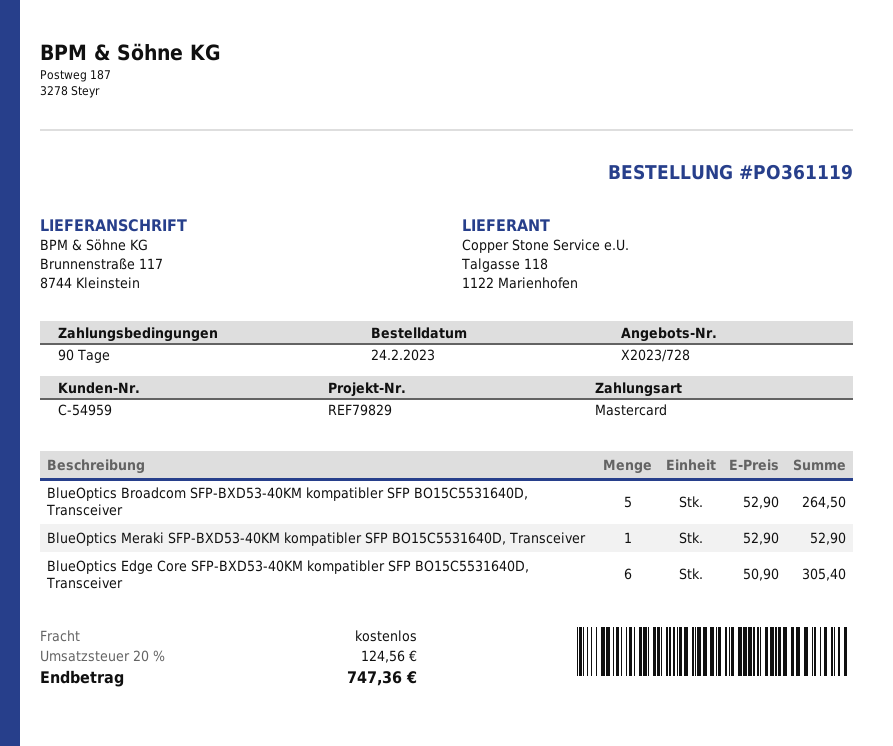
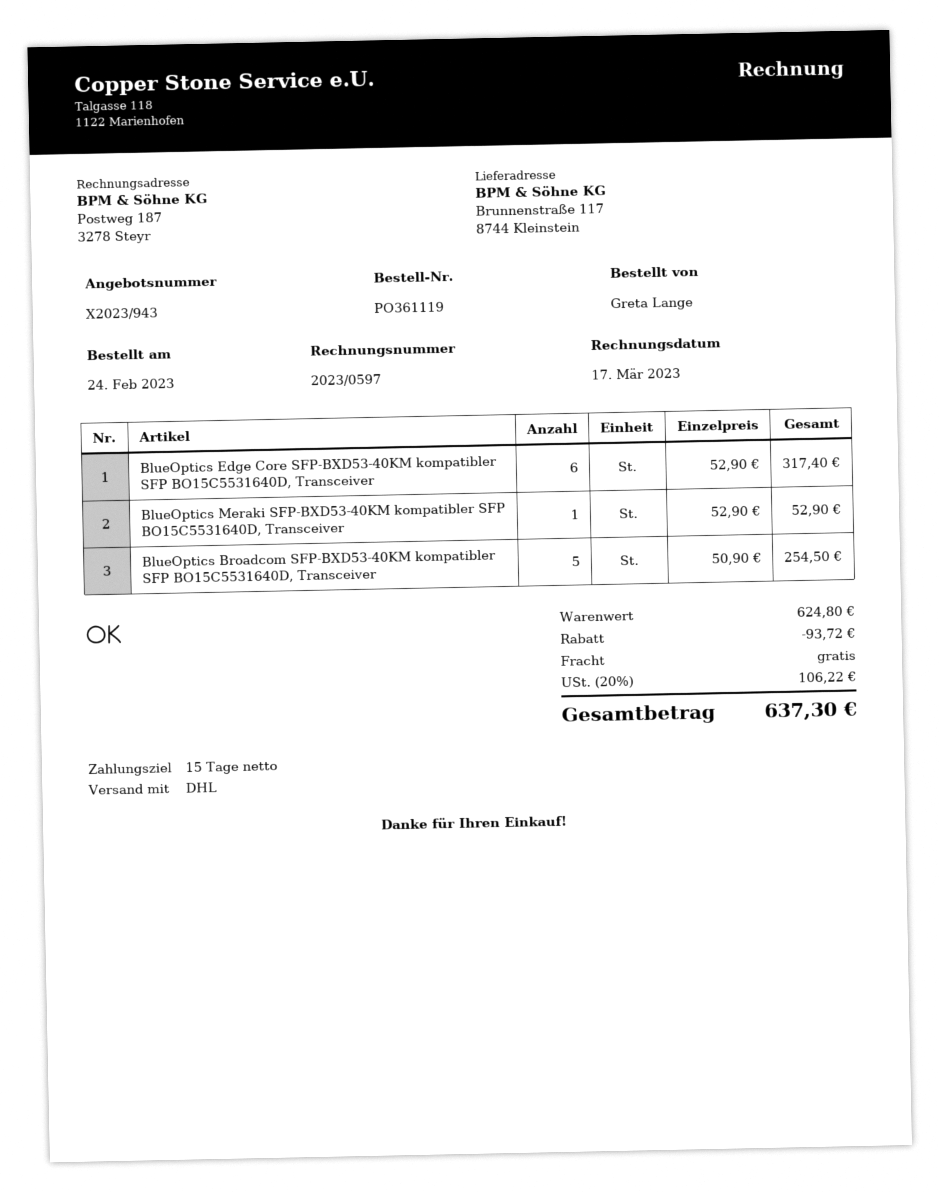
quote number: X2023/728 -> X2023/943
payment terms: 90 days -> 15 days
BlueOptics Broadcom SFP-BXD53-40KM kompatibler SFP BO15C5531640D, Transceiver: 5 x 52.90 = 264.50 -> 5 x 50.90 = 254.50
BlueOptics Edge Core SFP-BXD53-40KM kompatibler SFP BO15C5531640D, Transceiver: 6 x 50.90 = 305.40 -> 6 x 52.90 = 317.40
discount: none -> 93.72
tax: 20% = 124.56 -> 20% = 106.22
total: 747.36 -> 637.30

